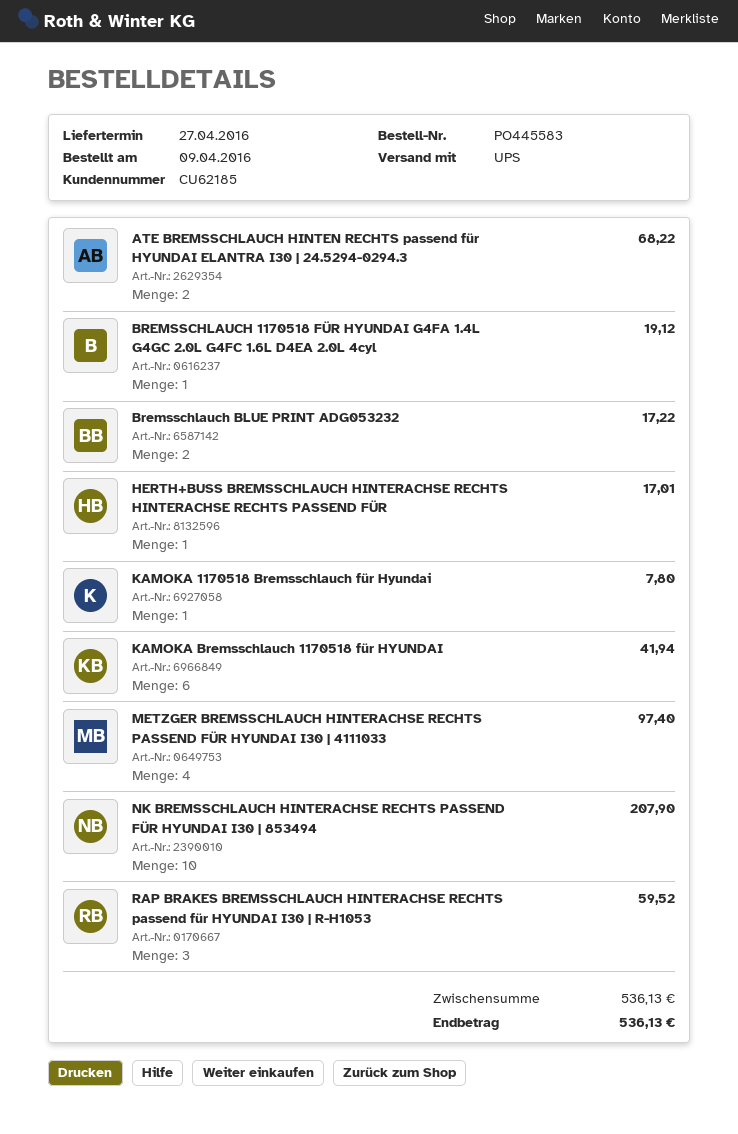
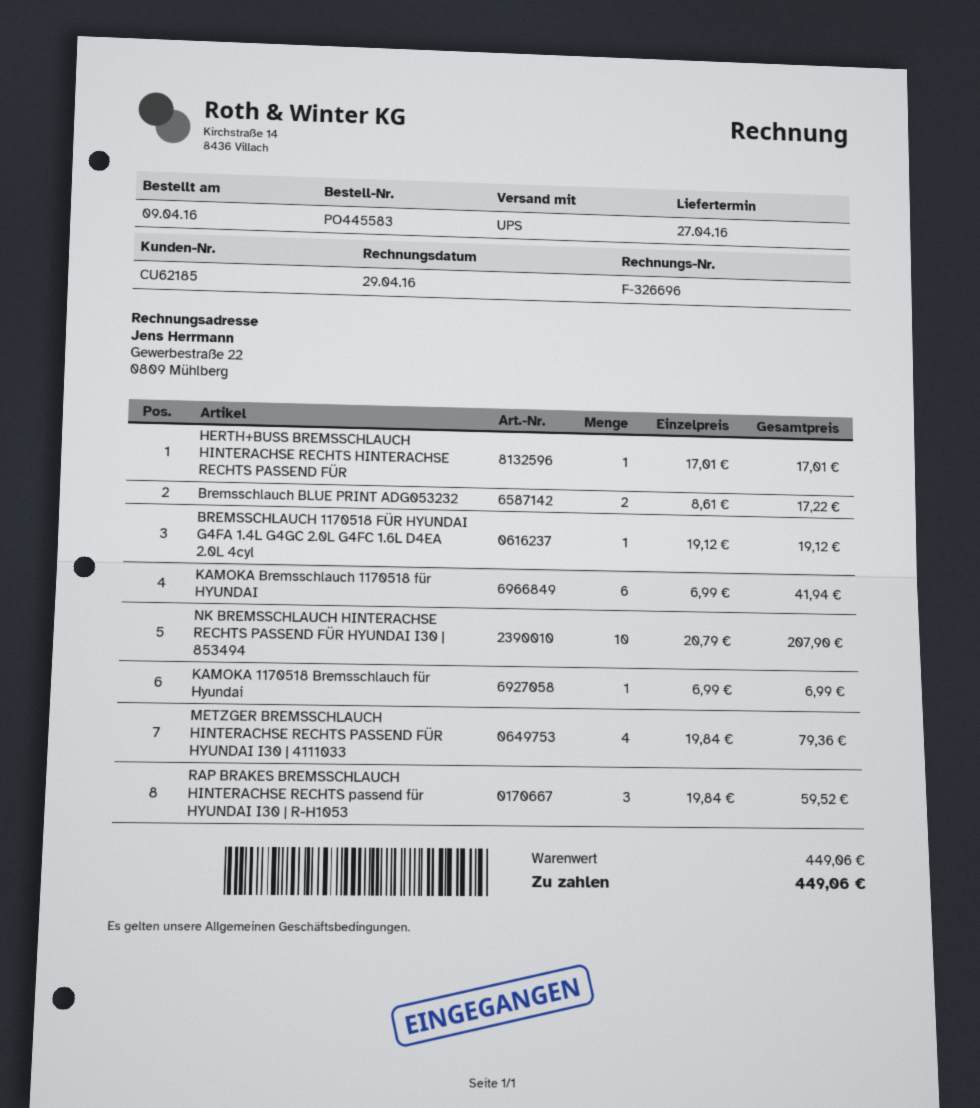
ATE BREMSSCHLAUCH HINTEN RECHTS passend für HYUNDAI ELANTRA I30 | 24.5294-0294.3: 2 for 68.22 -> none
KAMOKA 1170518 Bremsschlauch für Hyundai: 1 for 7.80 -> 1 for 6.99
METZGER BREMSSCHLAUCH HINTERACHSE RECHTS PASSEND FÜR HYUNDAI I30 | 4111033: 4 for 97.40 -> 4 for 79.36
subtotal: 536.13 -> 449.06
total: 536.13 -> 449.06

